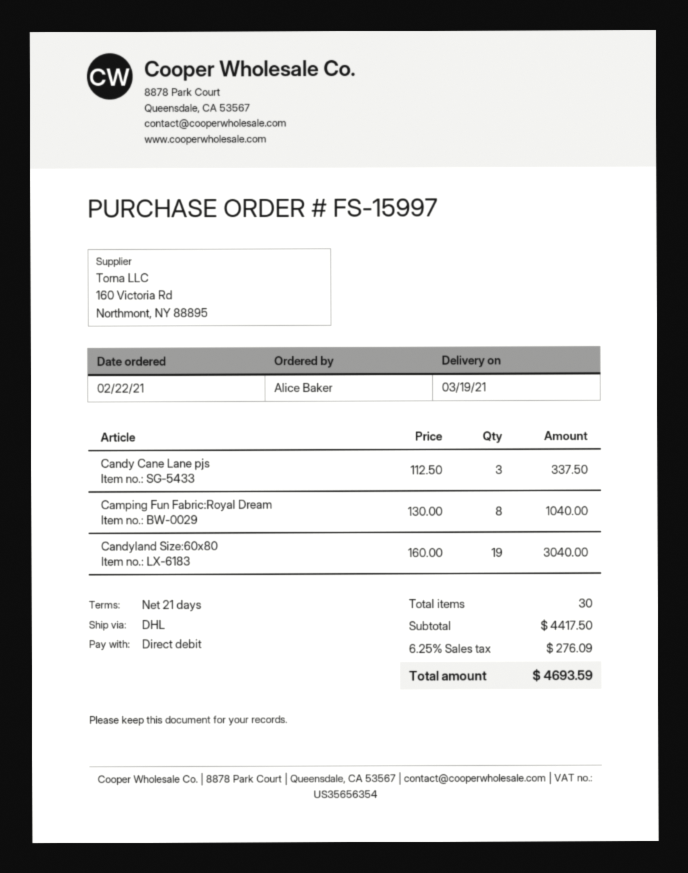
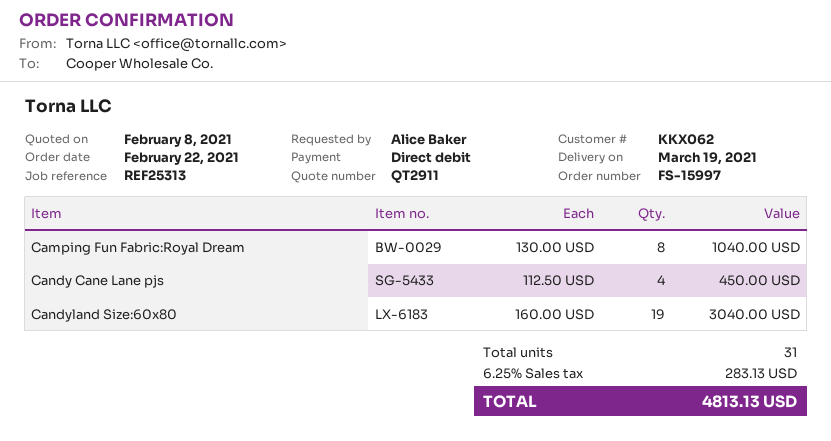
Candy Cane Lane pjs: 3 x 112.50 = 337.50 -> 4 x 112.50 = 450.00
total quantity: 30 -> 31
tax: 6.25% = 276.09 -> 6.25% = 283.13
total: 4693.59 -> 4813.13

